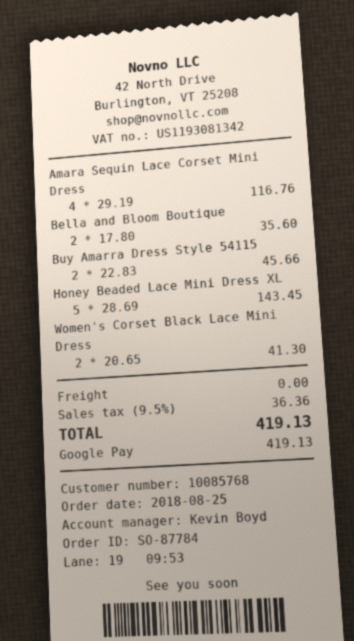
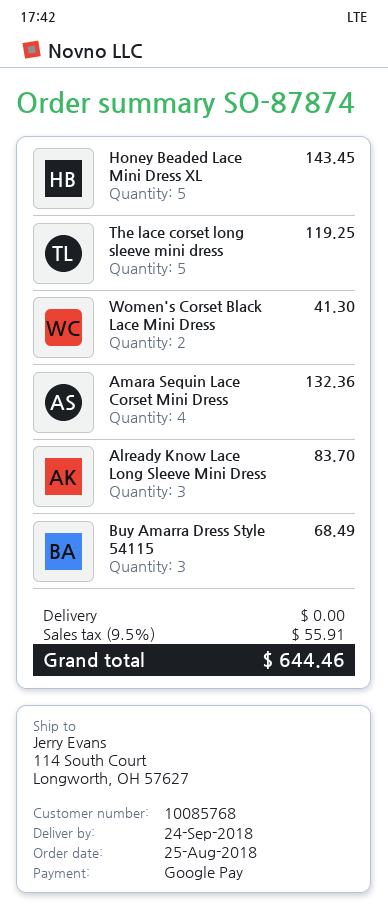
order number: SO-87784 -> SO-87874
Amara Sequin Lace Corset Mini Dress: 4 for 116.76 -> 4 for 132.36
Bella and Bloom Boutique: 2 for 35.60 -> none
Buy Amarra Dress Style 54115: 2 for 45.66 -> 3 for 68.49
The lace corset long sleeve mini dress: none -> 5 for 119.25
Already Know Lace Long Sleeve Mini Dress: none -> 3 for 83.70
tax: 9.5% = 36.36 -> 9.5% = 55.91
total: 419.13 -> 644.46

